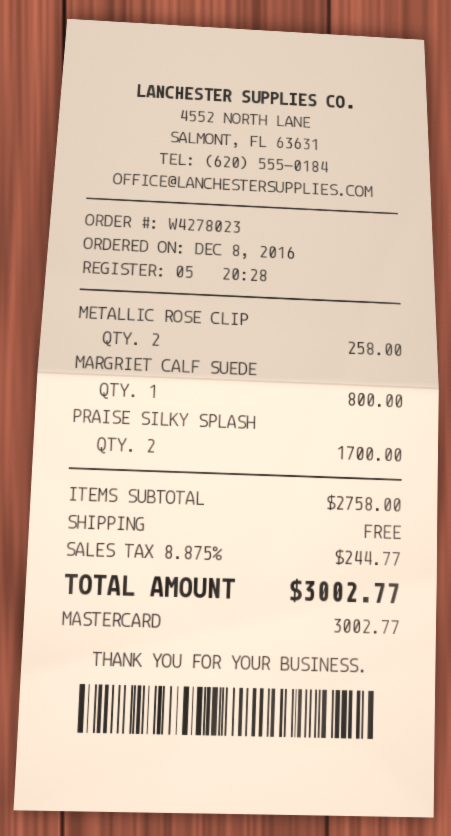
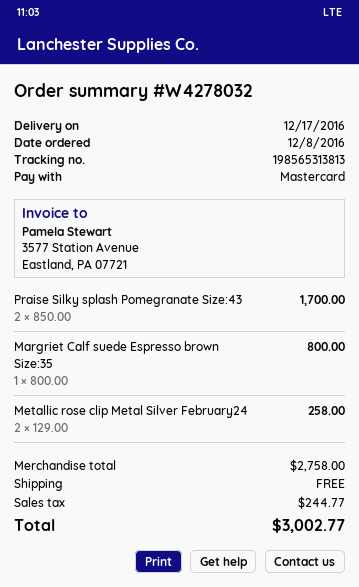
order number: W4278023 -> W4278032

